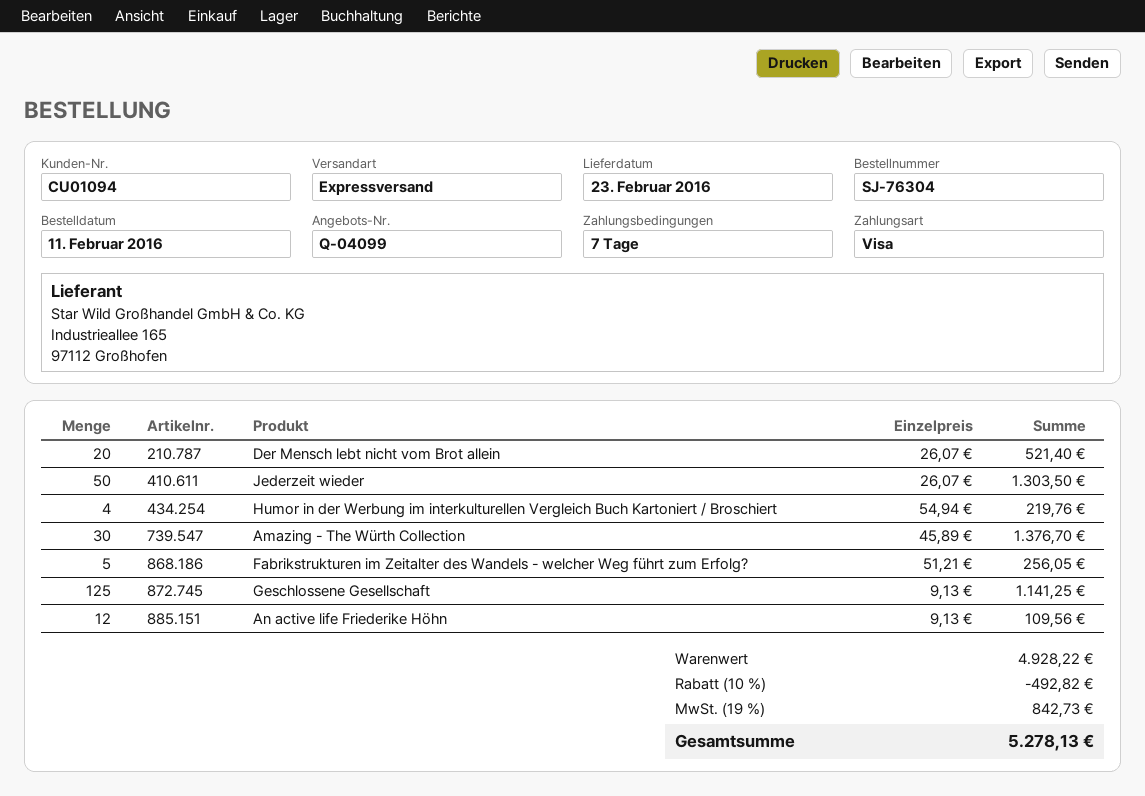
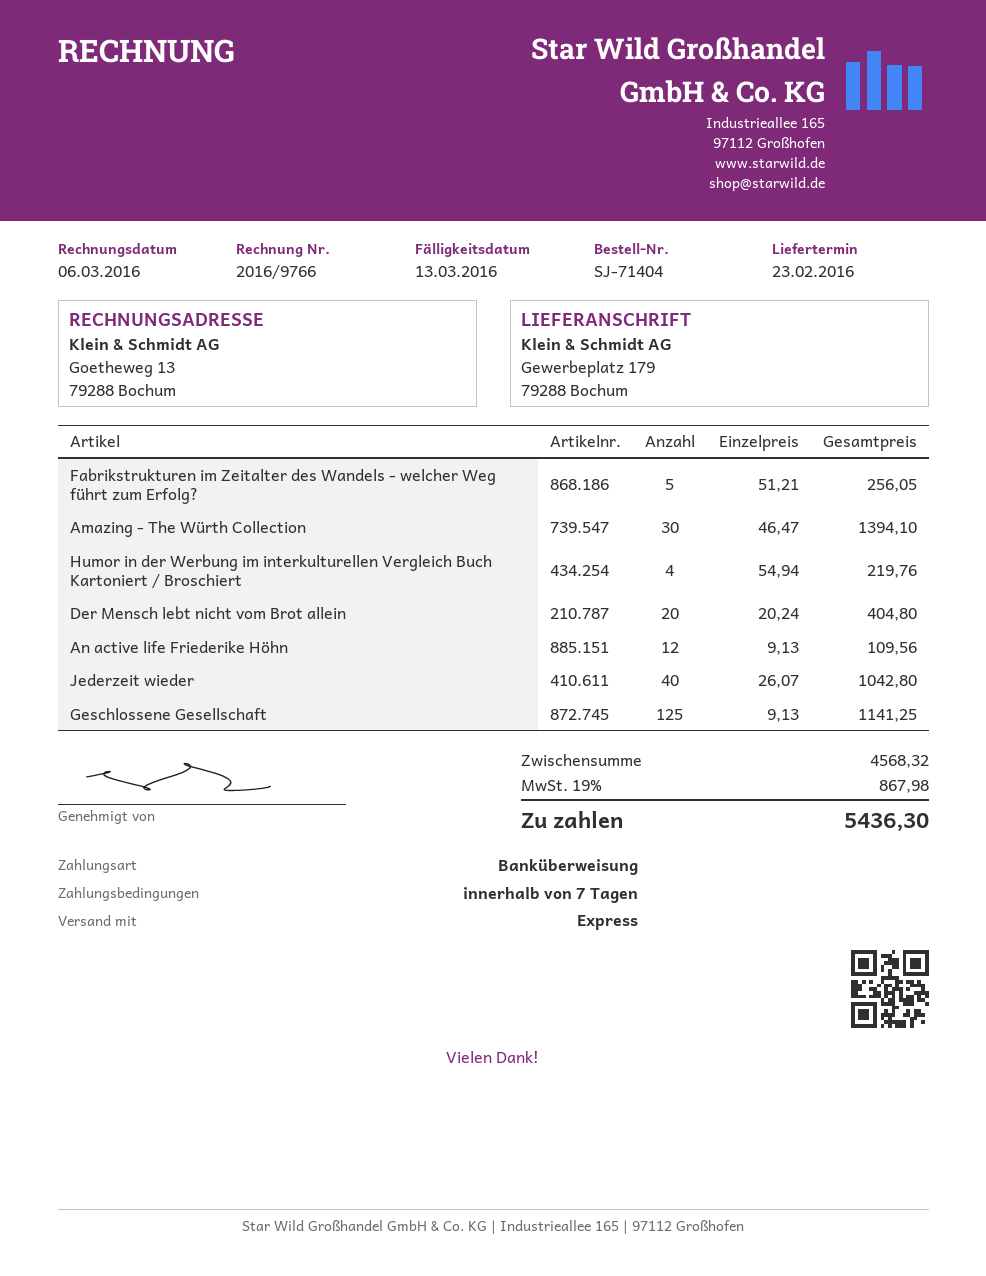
order number: SJ-76304 -> SJ-71404
payment method: Visa -> bank transfer
Der Mensch lebt nicht vom Brot allein: 20 x 26.07 = 521.40 -> 20 x 20.24 = 404.80
Jederzeit wieder: 50 x 26.07 = 1303.50 -> 40 x 26.07 = 1042.80
Amazing - The Würth Collection: 30 x 45.89 = 1376.70 -> 30 x 46.47 = 1394.10
subtotal: 4928.22 -> 4568.32
discount: 10% = 492.82 -> none
tax: 19% = 842.73 -> 19% = 867.98
total: 5278.13 -> 5436.30

